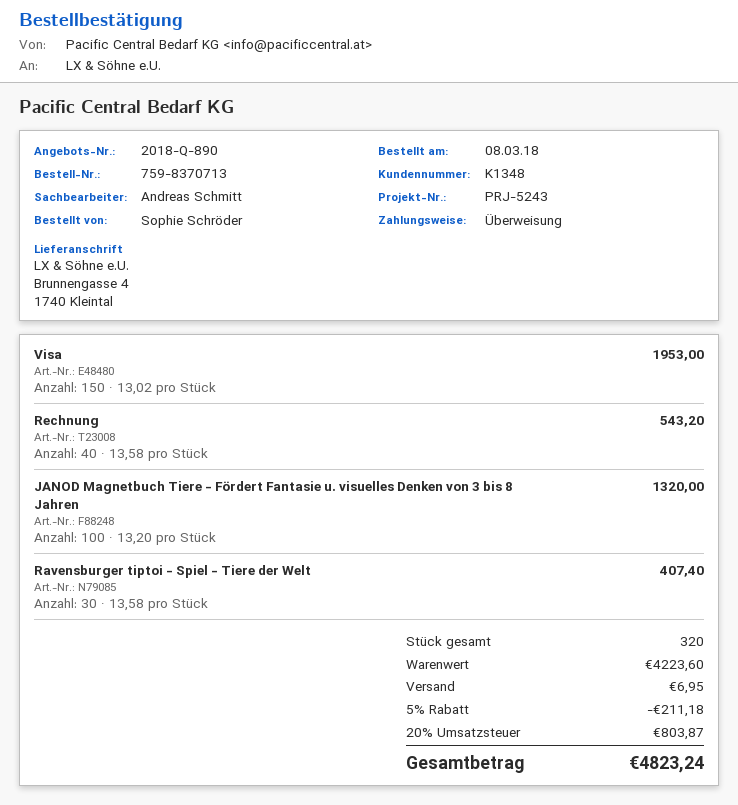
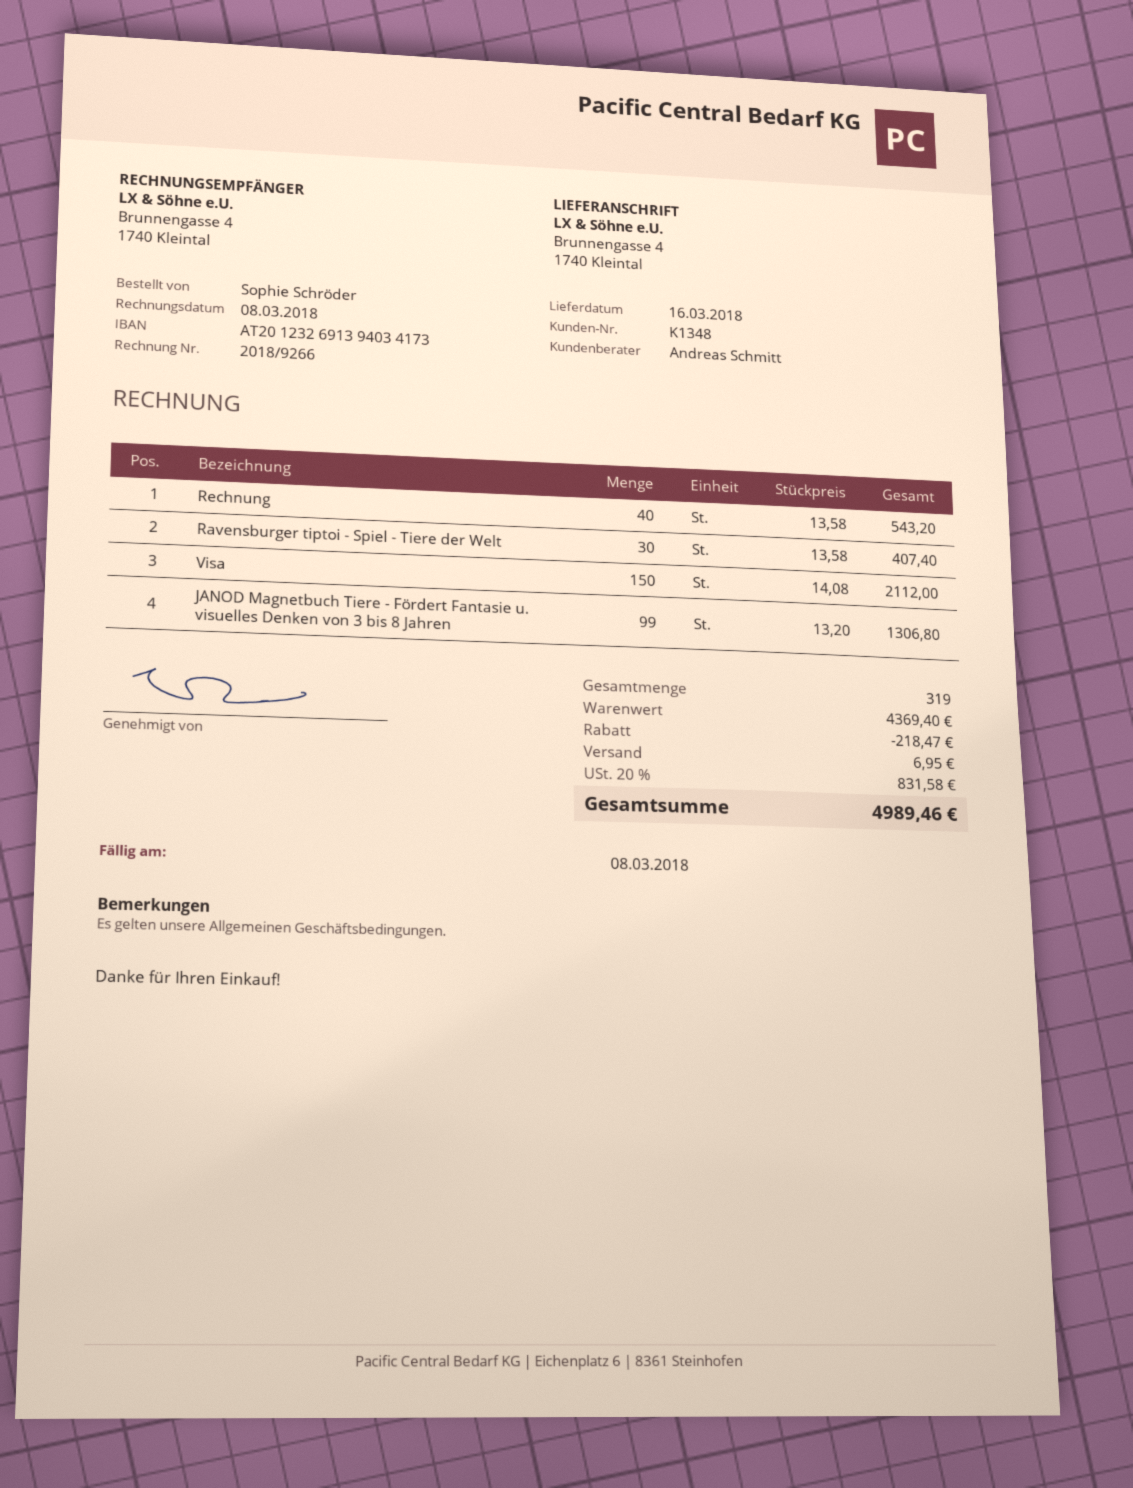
Visa: 150 x 13.02 = 1953.00 -> 150 x 14.08 = 2112.00
JANOD Magnetbuch Tiere - Fördert Fantasie u. visuelles Denken von 3 bis 8 Jahren: 100 x 13.20 = 1320.00 -> 99 x 13.20 = 1306.80
total quantity: 320 -> 319
subtotal: 4223.60 -> 4369.40
discount: 211.18 -> 218.47
tax: 20% = 803.87 -> 20% = 831.58
total: 4823.24 -> 4989.46

